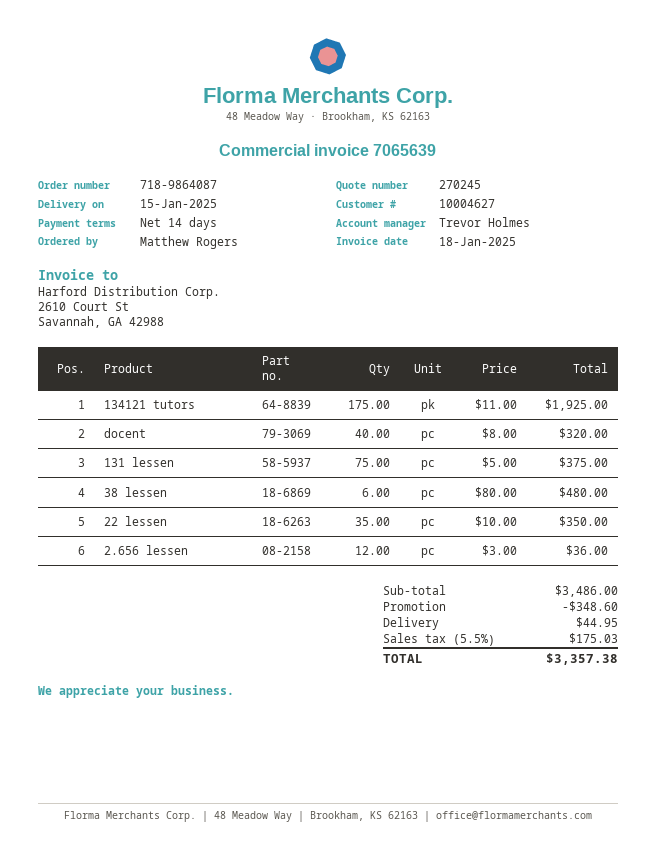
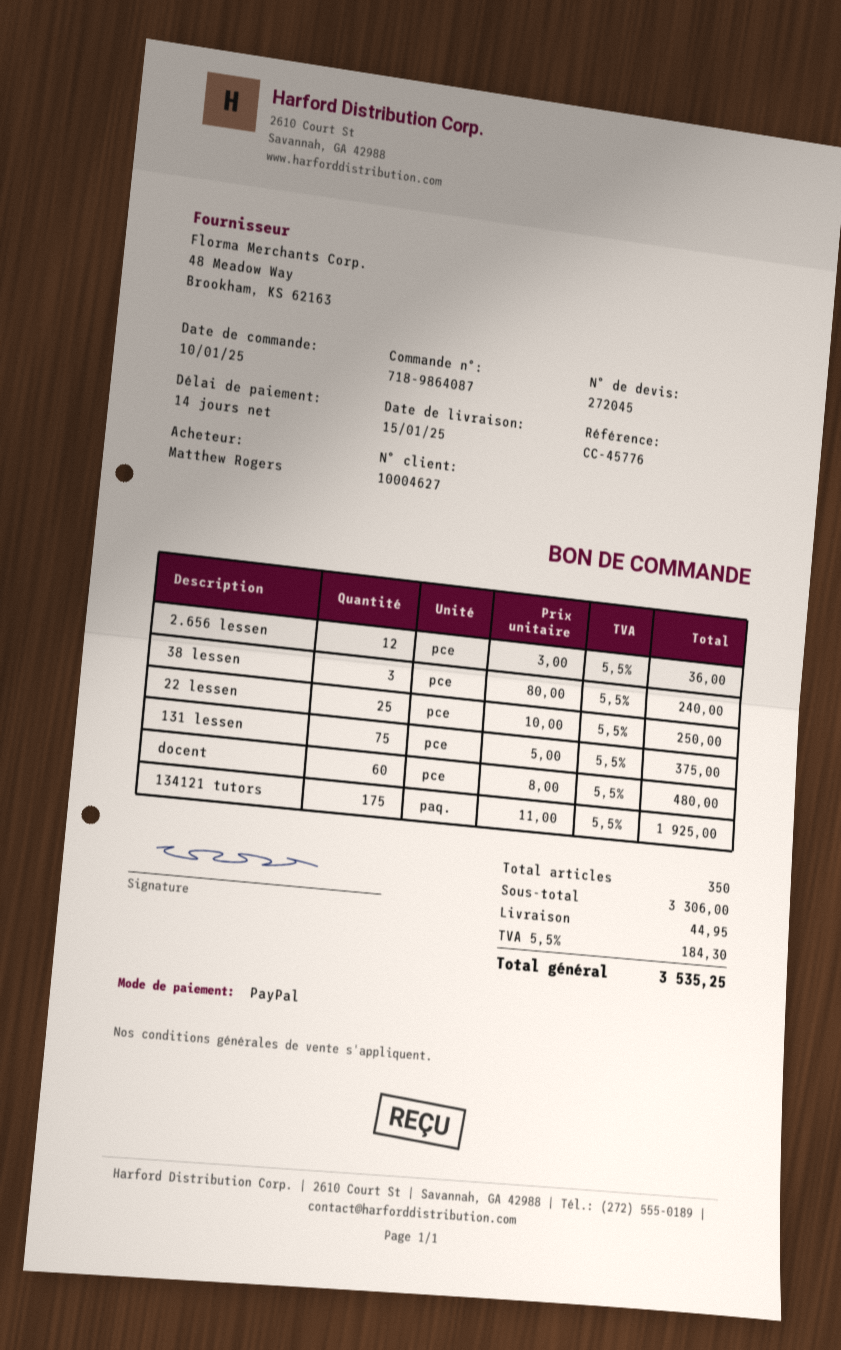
quote number: 270245 -> 272045
docent: 40 x 8.00 = 320.00 -> 60 x 8.00 = 480.00
38 lessen: 6 x 80.00 = 480.00 -> 3 x 80.00 = 240.00
22 lessen: 35 x 10.00 = 350.00 -> 25 x 10.00 = 250.00
subtotal: 3486.00 -> 3306.00
discount: 348.60 -> none
tax: 5.5% = 175.03 -> 5.5% = 184.30
total: 3357.38 -> 3535.25

